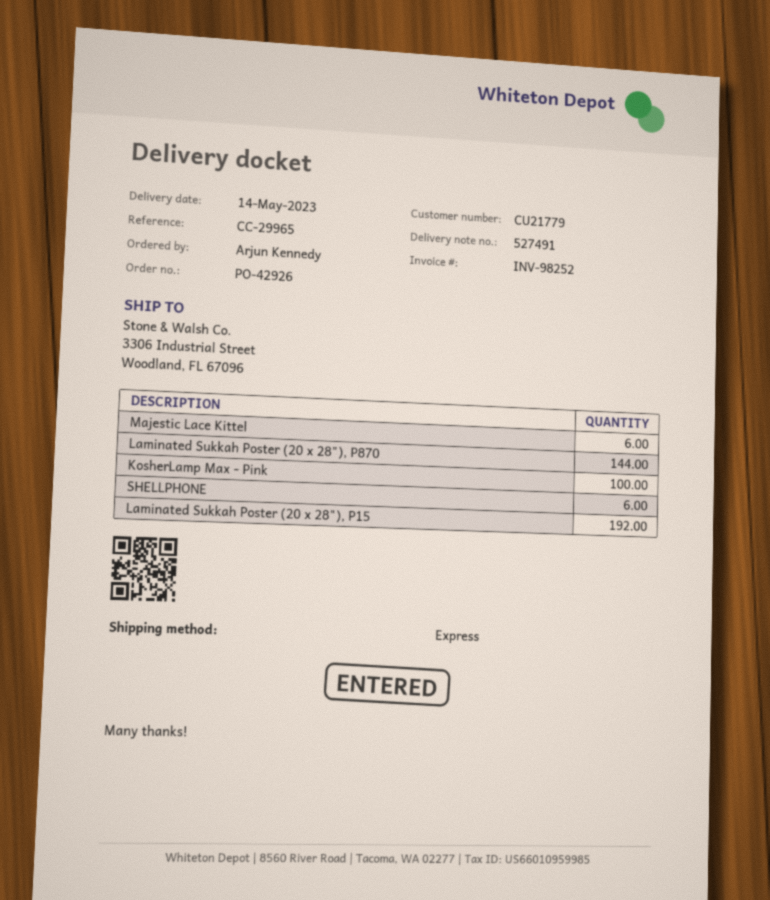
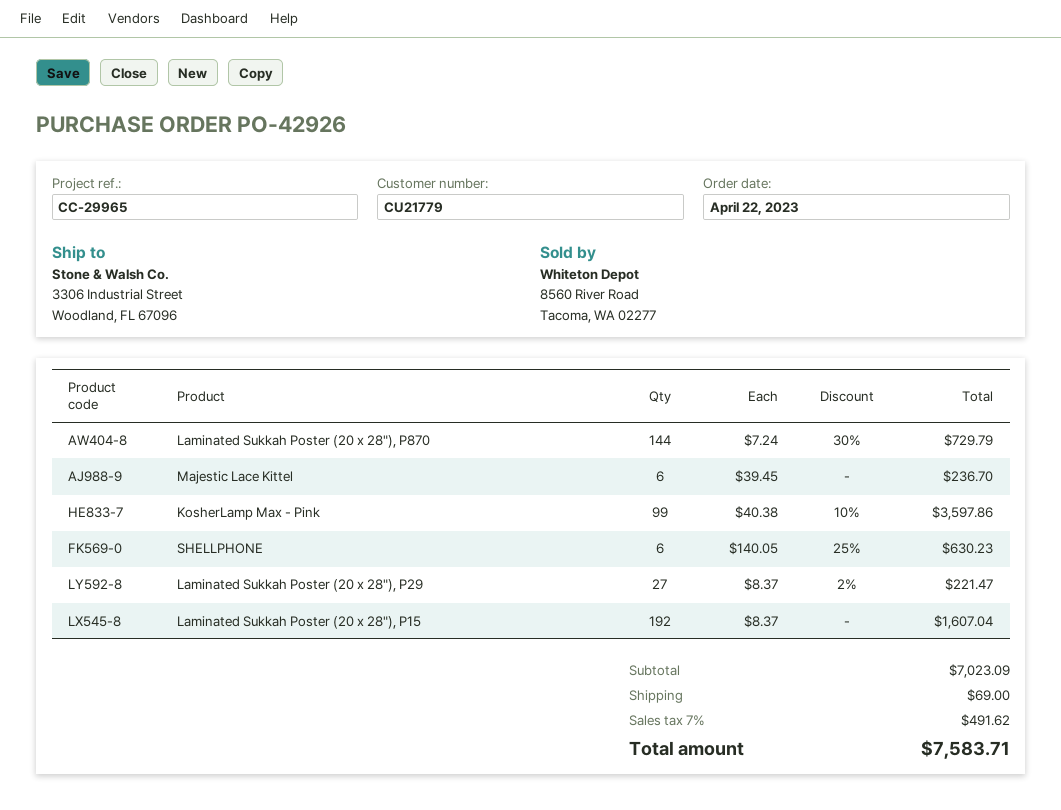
KosherLamp Max - Pink: 100 -> 99
Laminated Sukkah Poster (20 x 28"), P29: none -> 27

